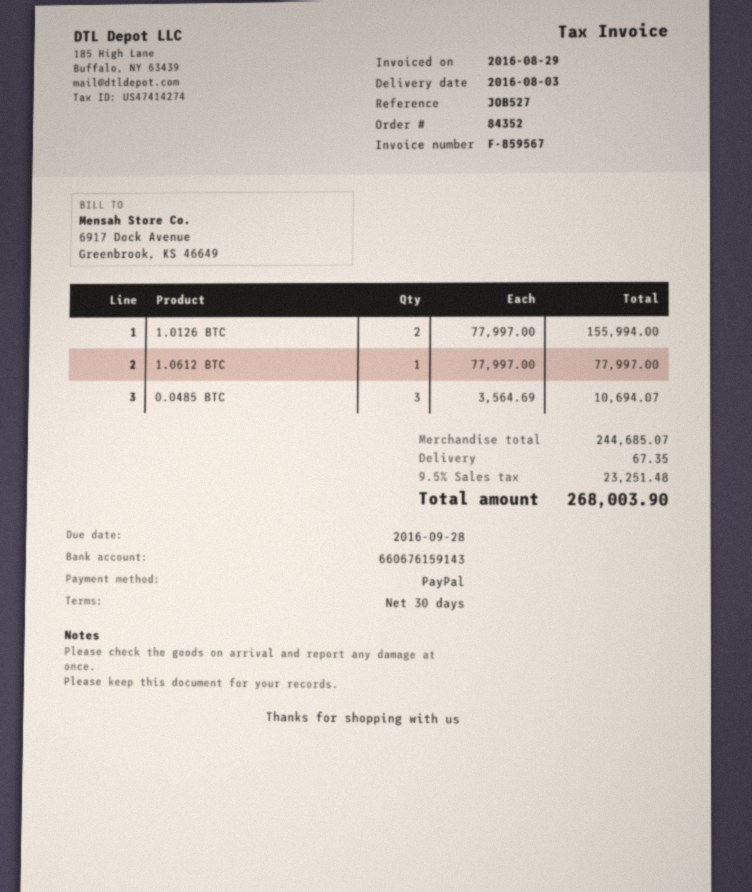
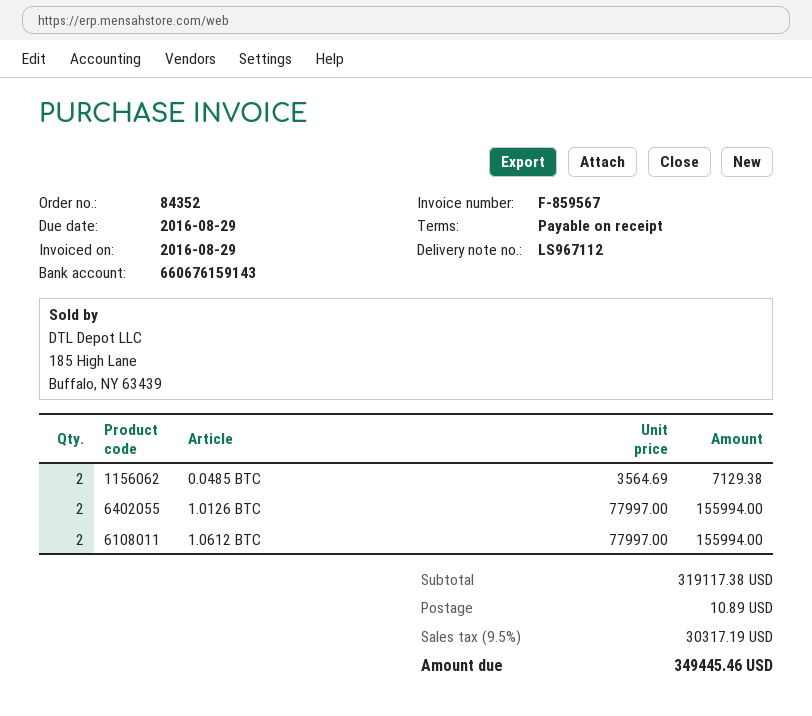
payment terms: 30 days -> on receipt
due date: 2016-09-28 -> 2016-08-29
1.0612 BTC: 1 x 77997.00 = 77997.00 -> 2 x 77997.00 = 155994.00
0.0485 BTC: 3 x 3564.69 = 10694.07 -> 2 x 3564.69 = 7129.38
subtotal: 244685.07 -> 319117.38
shipping: 67.35 -> 10.89
tax: 9.5% = 23251.48 -> 9.5% = 30317.19
total: 268003.90 -> 349445.46

